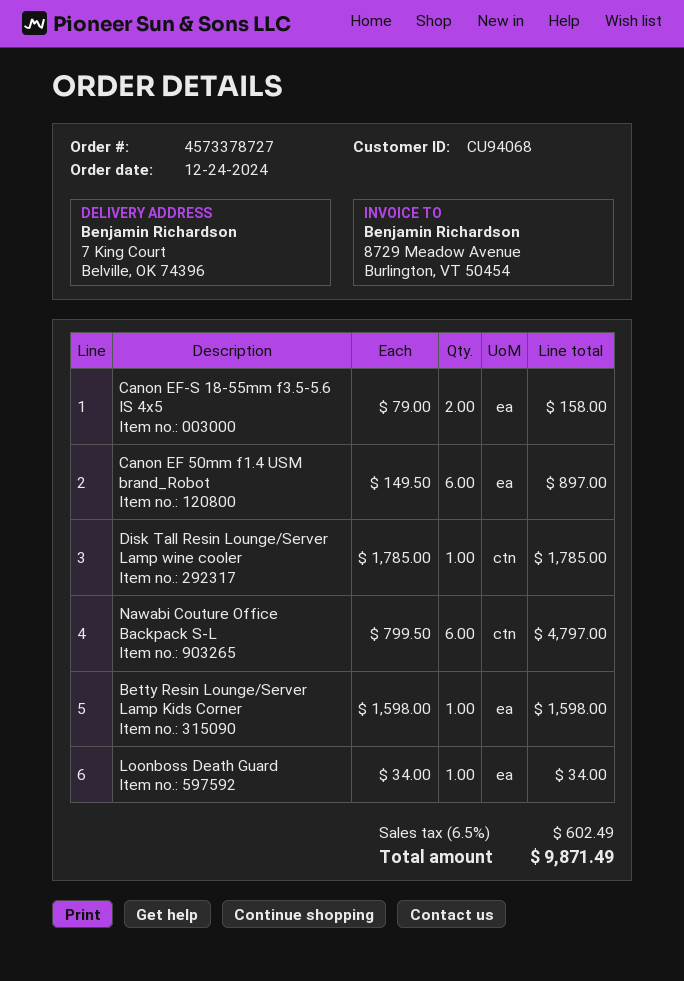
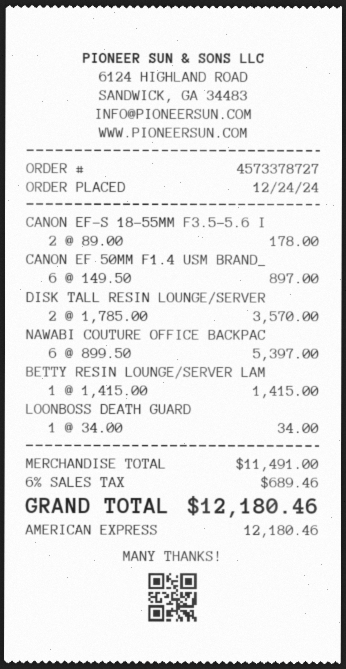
Canon EF-S 18-55mm f3.5-5.6 IS 4x5: 2 x 79.00 = 158.00 -> 2 x 89.00 = 178.00
Disk Tall Resin Lounge/Server Lamp wine cooler: 1 x 1785.00 = 1785.00 -> 2 x 1785.00 = 3570.00
Nawabi Couture Office Backpack S-L: 6 x 799.50 = 4797.00 -> 6 x 899.50 = 5397.00
Betty Resin Lounge/Server Lamp Kids Corner: 1 x 1598.00 = 1598.00 -> 1 x 1415.00 = 1415.00
tax: 6.5% = 602.49 -> 6% = 689.46
total: 9871.49 -> 12180.46

